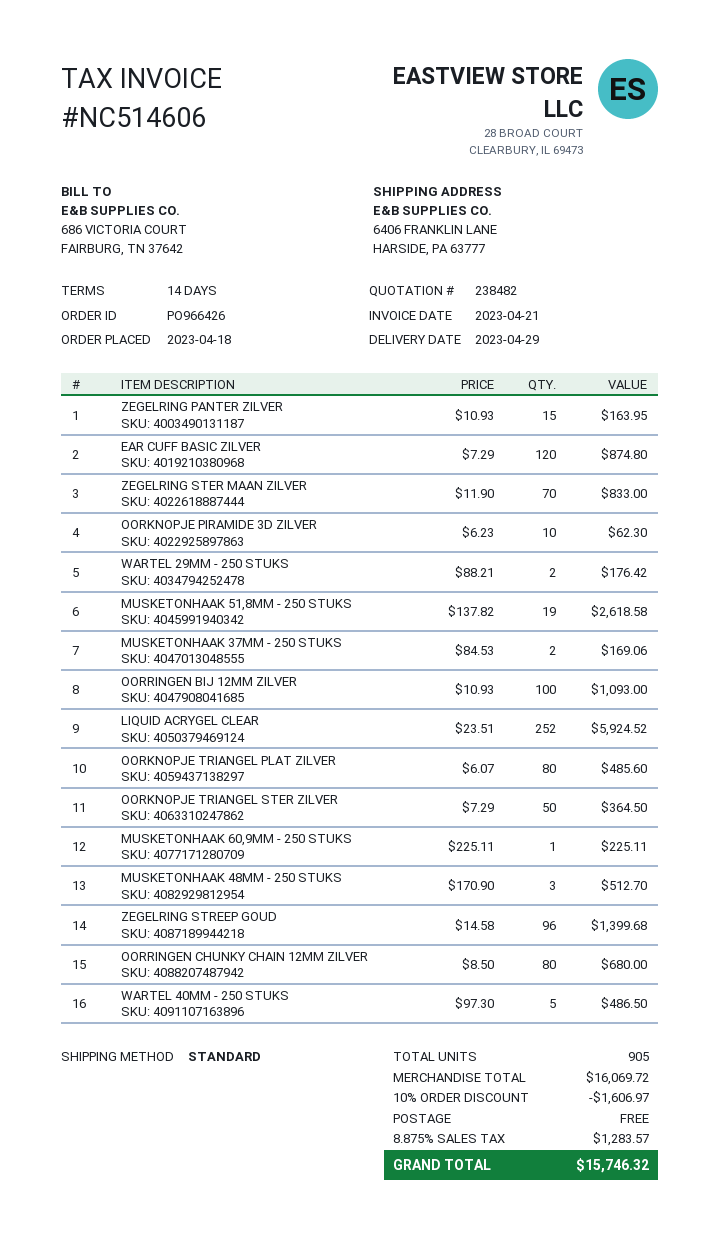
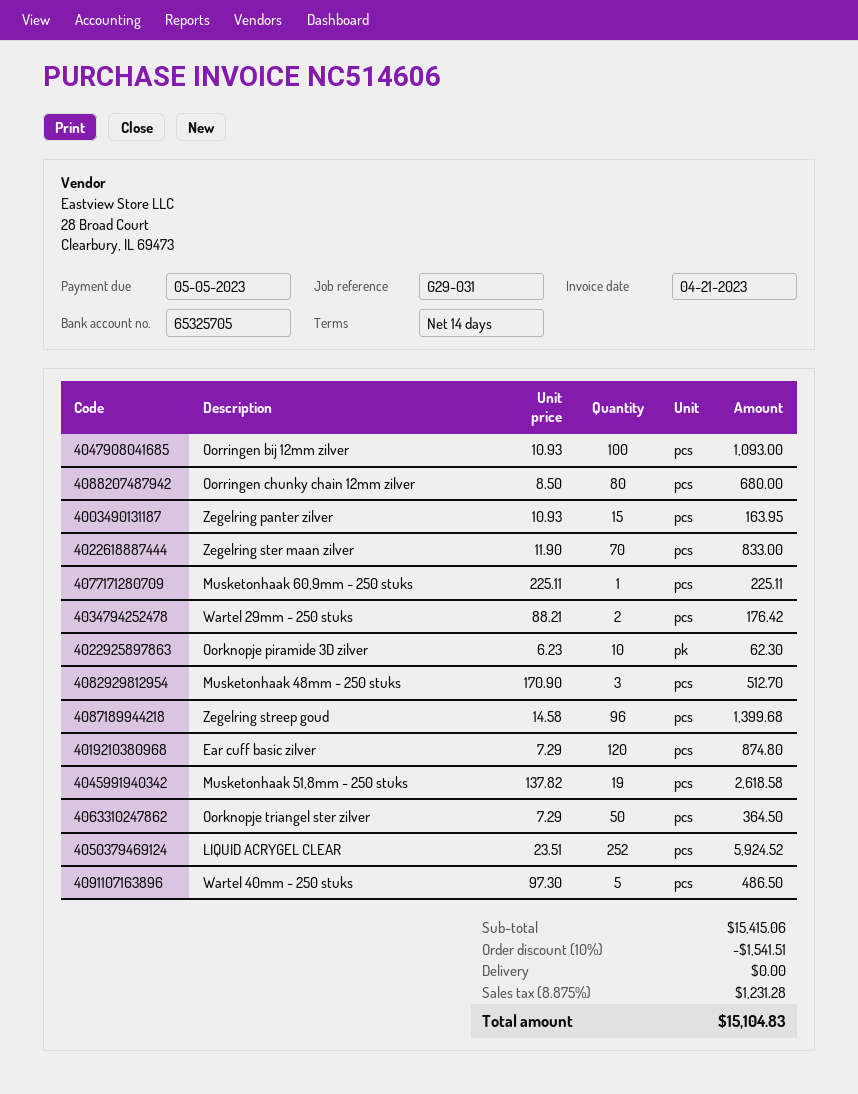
MUSKETONHAAK 37MM - 250 STUKS: 2 x 84.53 = 169.06 -> none
OORKNOPJE TRIANGEL PLAT ZILVER: 80 x 6.07 = 485.60 -> none
subtotal: 16069.72 -> 15415.06
discount: 10% = 1606.97 -> 10% = 1541.51
tax: 8.875% = 1283.57 -> 8.875% = 1231.28
total: 15746.32 -> 15104.83

